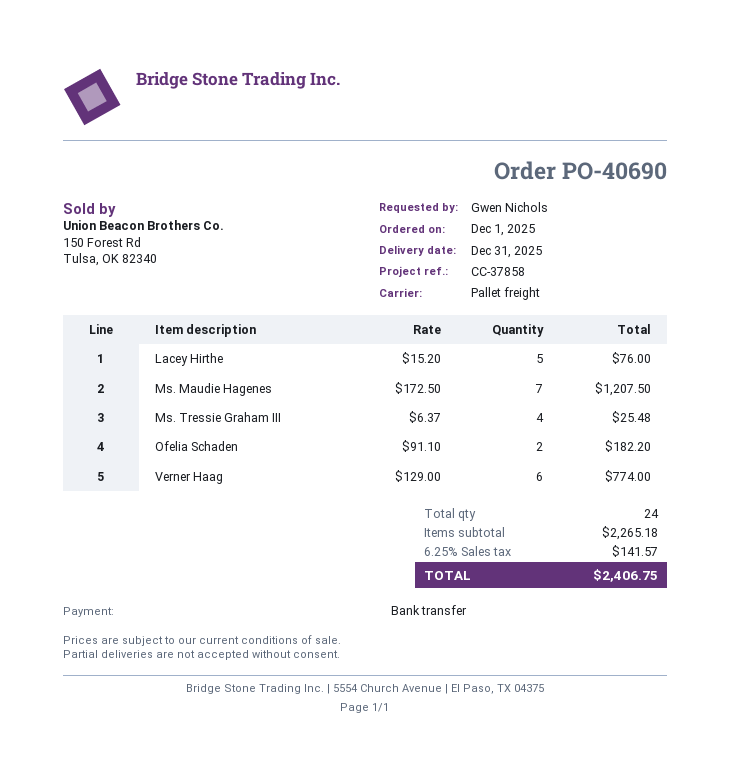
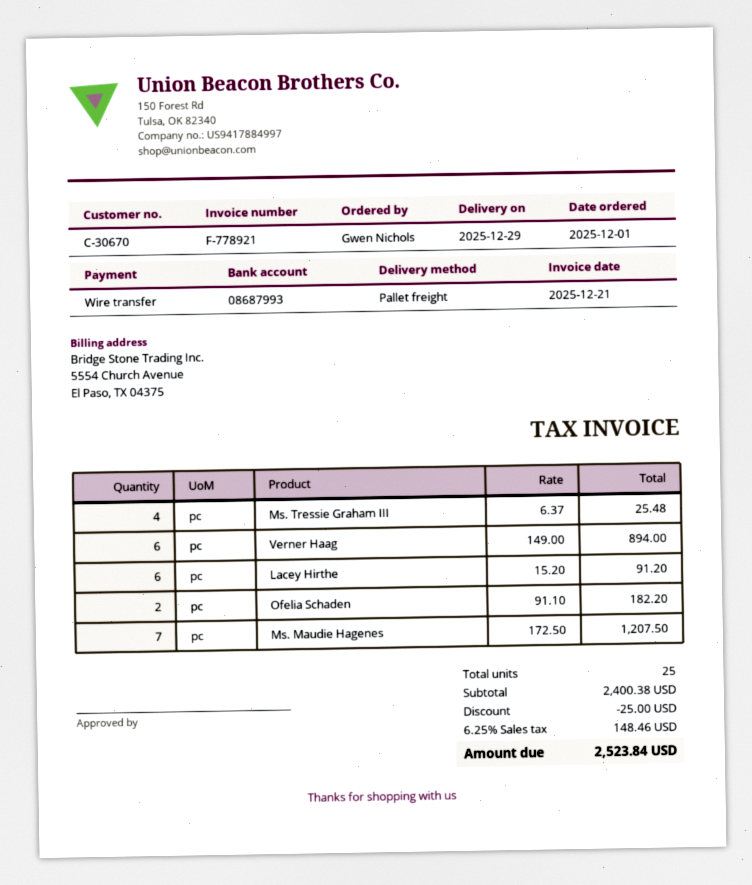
delivery date: 2025-12-31 -> 2025-12-29
Lacey Hirthe: 5 x 15.20 = 76.00 -> 6 x 15.20 = 91.20
Verner Haag: 6 x 129.00 = 774.00 -> 6 x 149.00 = 894.00
total quantity: 24 -> 25
subtotal: 2265.18 -> 2400.38
discount: none -> 25.00
tax: 6.25% = 141.57 -> 6.25% = 148.46
total: 2406.75 -> 2523.84

